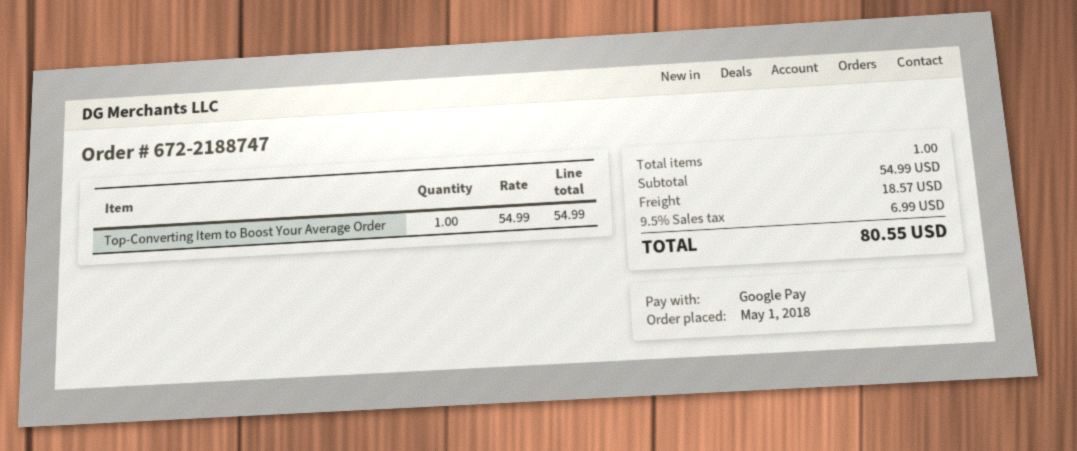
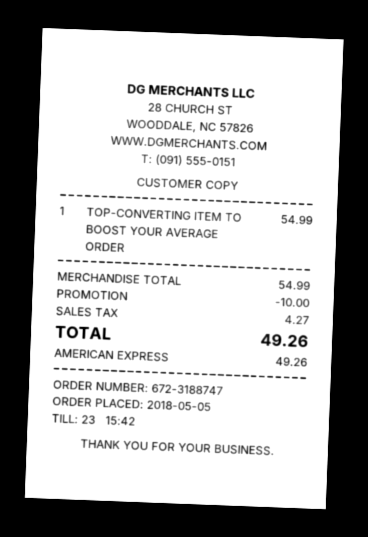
order number: 672-2188747 -> 672-3188747
order date: 2018-05-01 -> 2018-05-05
payment method: Google Pay -> American Express
discount: none -> 10.00
shipping: 18.57 -> none
tax: 6.99 -> 4.27
total: 80.55 -> 49.26

